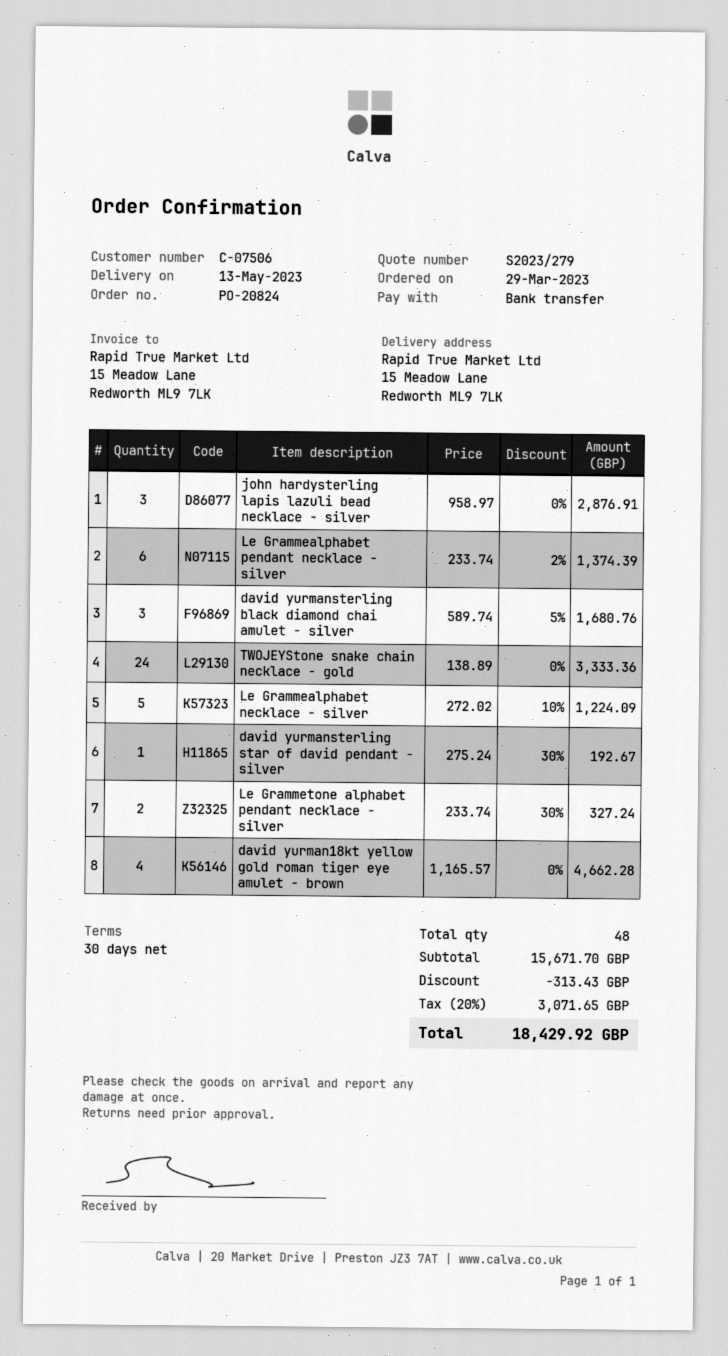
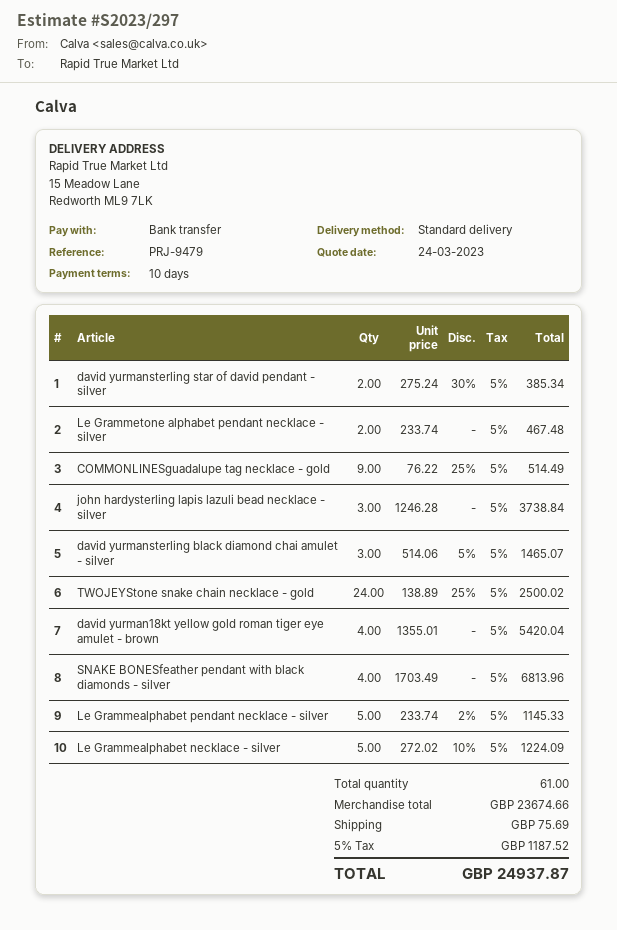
quote number: S2023/279 -> S2023/297
payment terms: 30 days -> 10 days
john hardysterling lapis lazuli bead necklace - silver: 3 x 958.97 = 2876.91 -> 3 x 1246.28 = 3738.84
Le Grammealphabet pendant necklace - silver: 6 x 233.74 - 2% = 1374.39 -> 5 x 233.74 - 2% = 1145.33
david yurmansterling black diamond chai amulet - silver: 3 x 589.74 - 5% = 1680.76 -> 3 x 514.06 - 5% = 1465.07
TWOJEYStone snake chain necklace - gold: 24 x 138.89 = 3333.36 -> 24 x 138.89 - 25% = 2500.02
david yurmansterling star of david pendant - silver: 1 x 275.24 - 30% = 192.67 -> 2 x 275.24 - 30% = 385.34
Le Grammetone alphabet pendant necklace - silver: 2 x 233.74 - 30% = 327.24 -> 2 x 233.74 = 467.48
david yurman18kt yellow gold roman tiger eye amulet - brown: 4 x 1165.57 = 4662.28 -> 4 x 1355.01 = 5420.04
COMMONLINESguadalupe tag necklace - gold: none -> 9 x 76.22 - 25% = 514.49
SNAKE BONESfeather pendant with black diamonds - silver: none -> 4 x 1703.49 = 6813.96
total quantity: 48 -> 61
subtotal: 15671.70 -> 23674.66
discount: 313.43 -> none
shipping: none -> 75.69
tax: 20% = 3071.65 -> 5% = 1187.52
total: 18429.92 -> 24937.87

